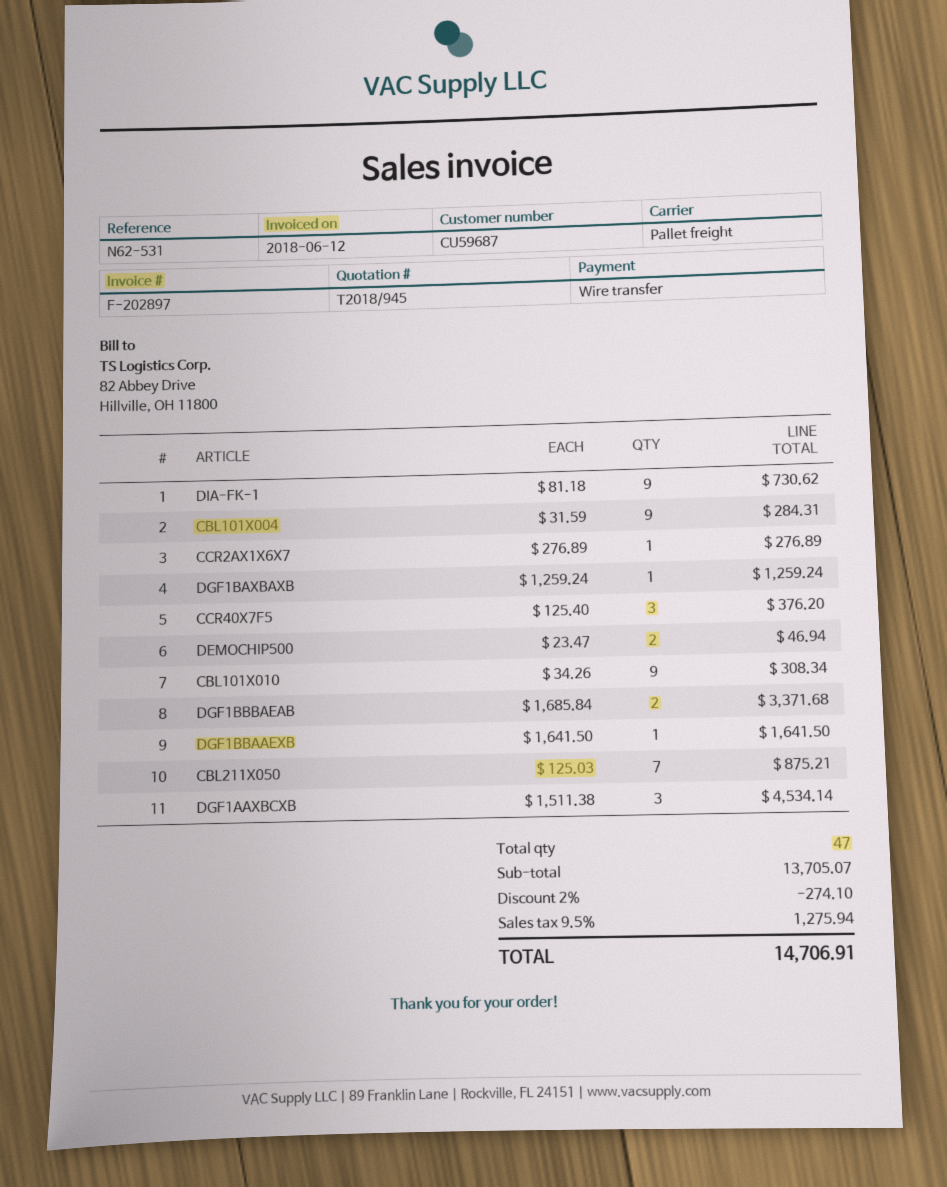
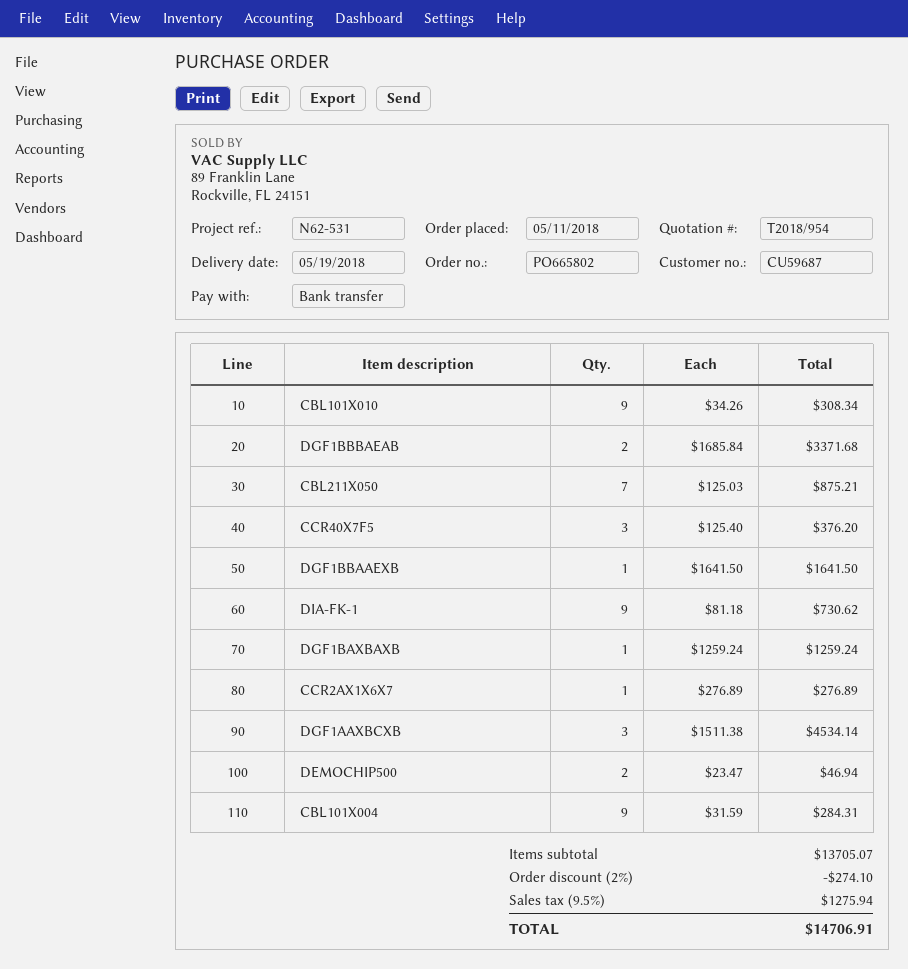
quote number: T2018/945 -> T2018/954

